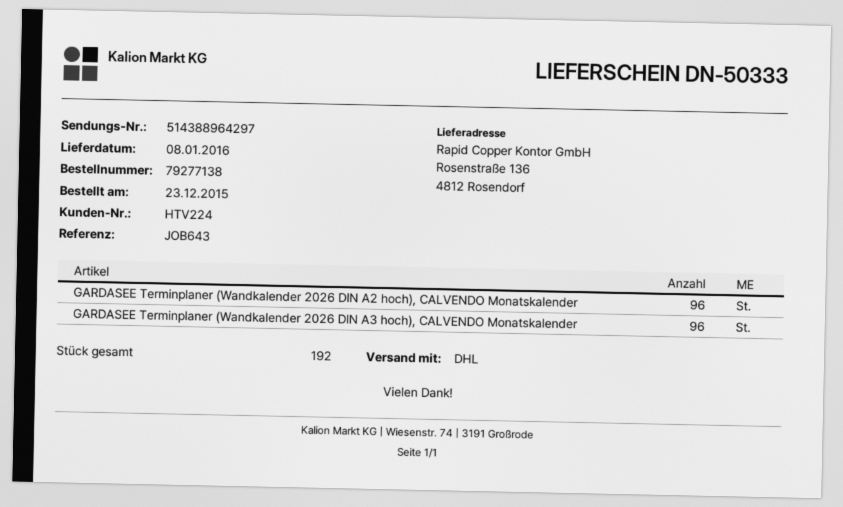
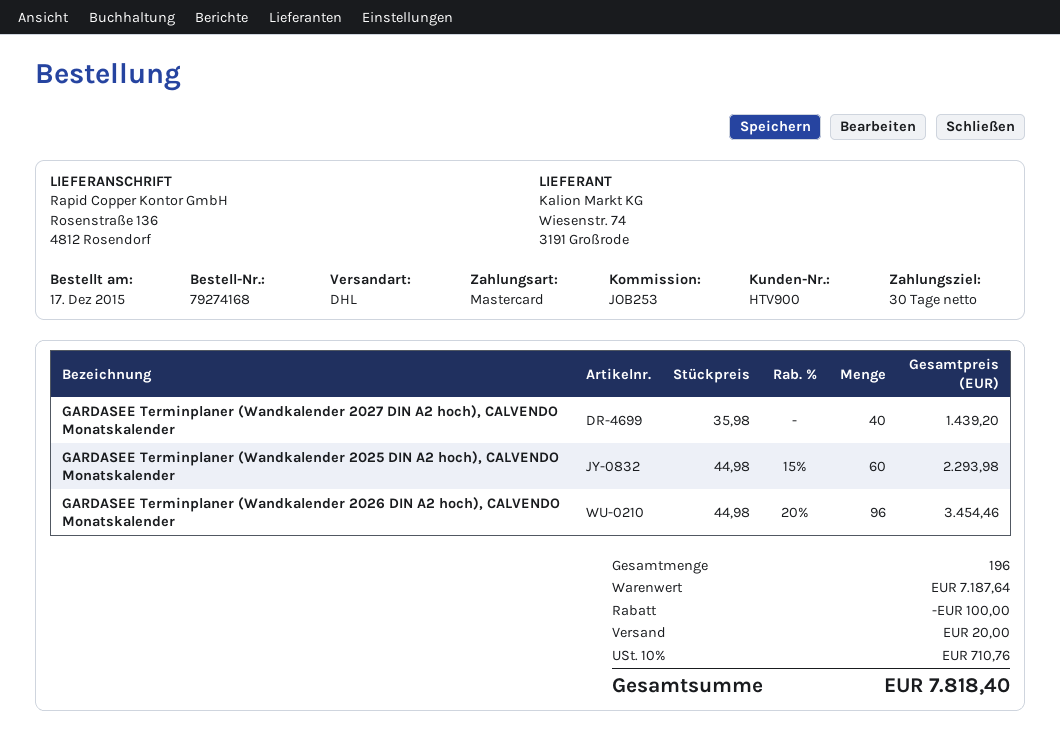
order number: 79277138 -> 79274168
order date: 2015-12-23 -> 2015-12-17
customer number: HTV224 -> HTV900
reference: JOB643 -> JOB253
GARDASEE Terminplaner (Wandkalender 2026 DIN A3 hoch), CALVENDO Monatskalender: 96 -> none
GARDASEE Terminplaner (Wandkalender 2027 DIN A2 hoch), CALVENDO Monatskalender: none -> 40
GARDASEE Terminplaner (Wandkalender 2025 DIN A2 hoch), CALVENDO Monatskalender: none -> 60
total quantity: 192 -> 196

